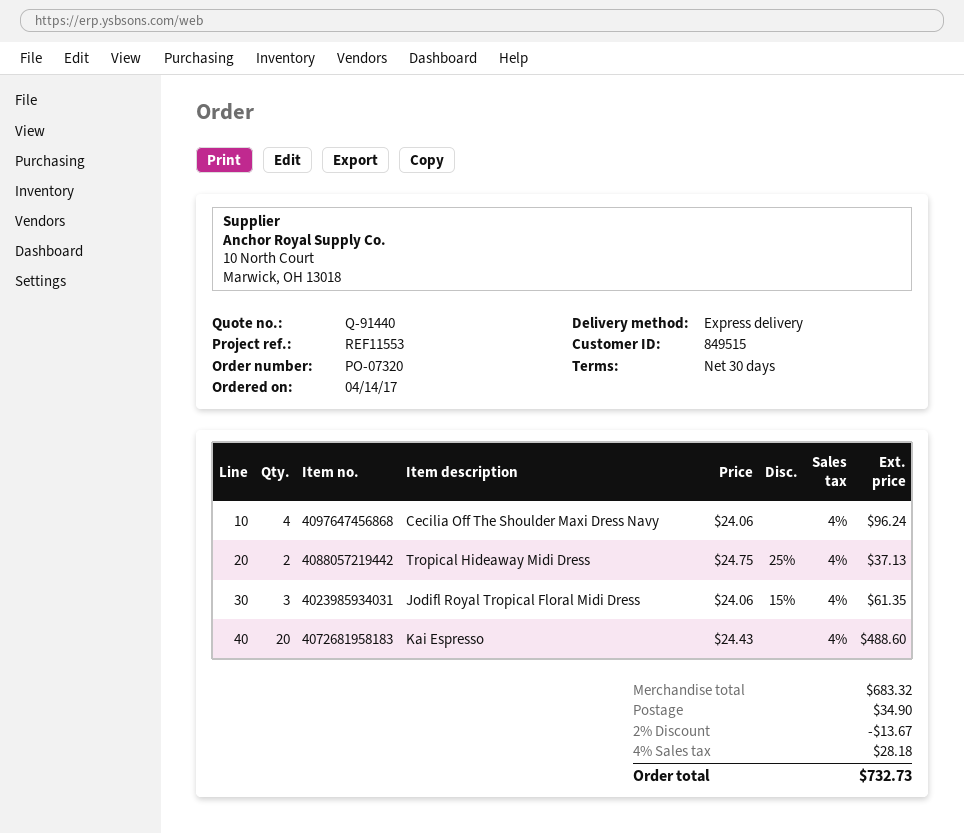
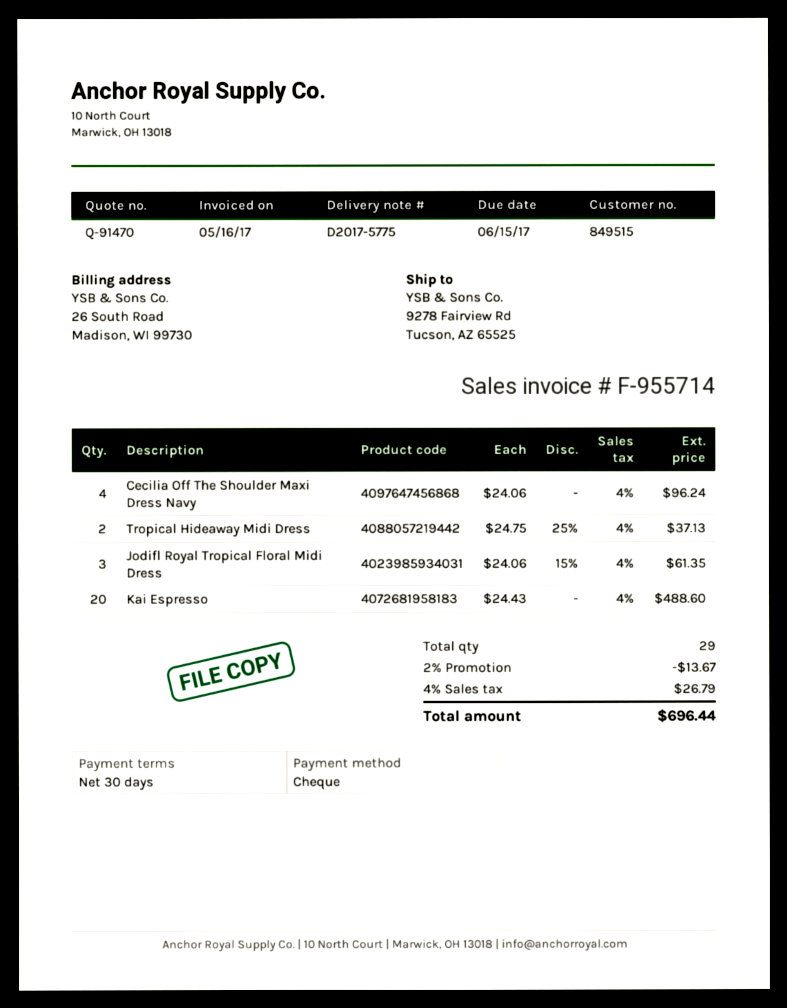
quote number: Q-91440 -> Q-91470
shipping: 34.90 -> none
tax: 4% = 28.18 -> 4% = 26.79
total: 732.73 -> 696.44

